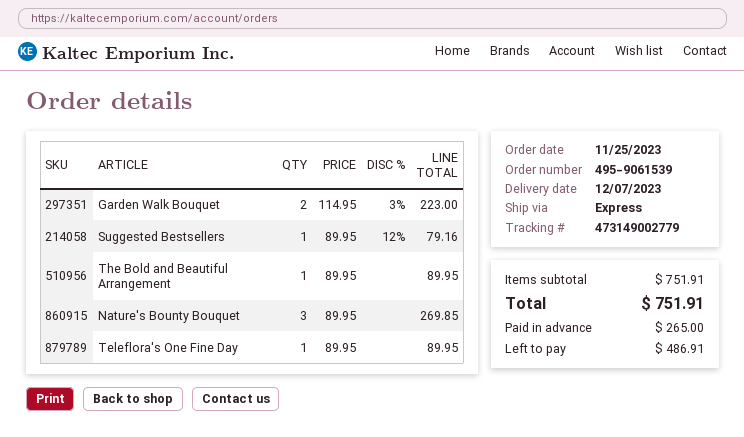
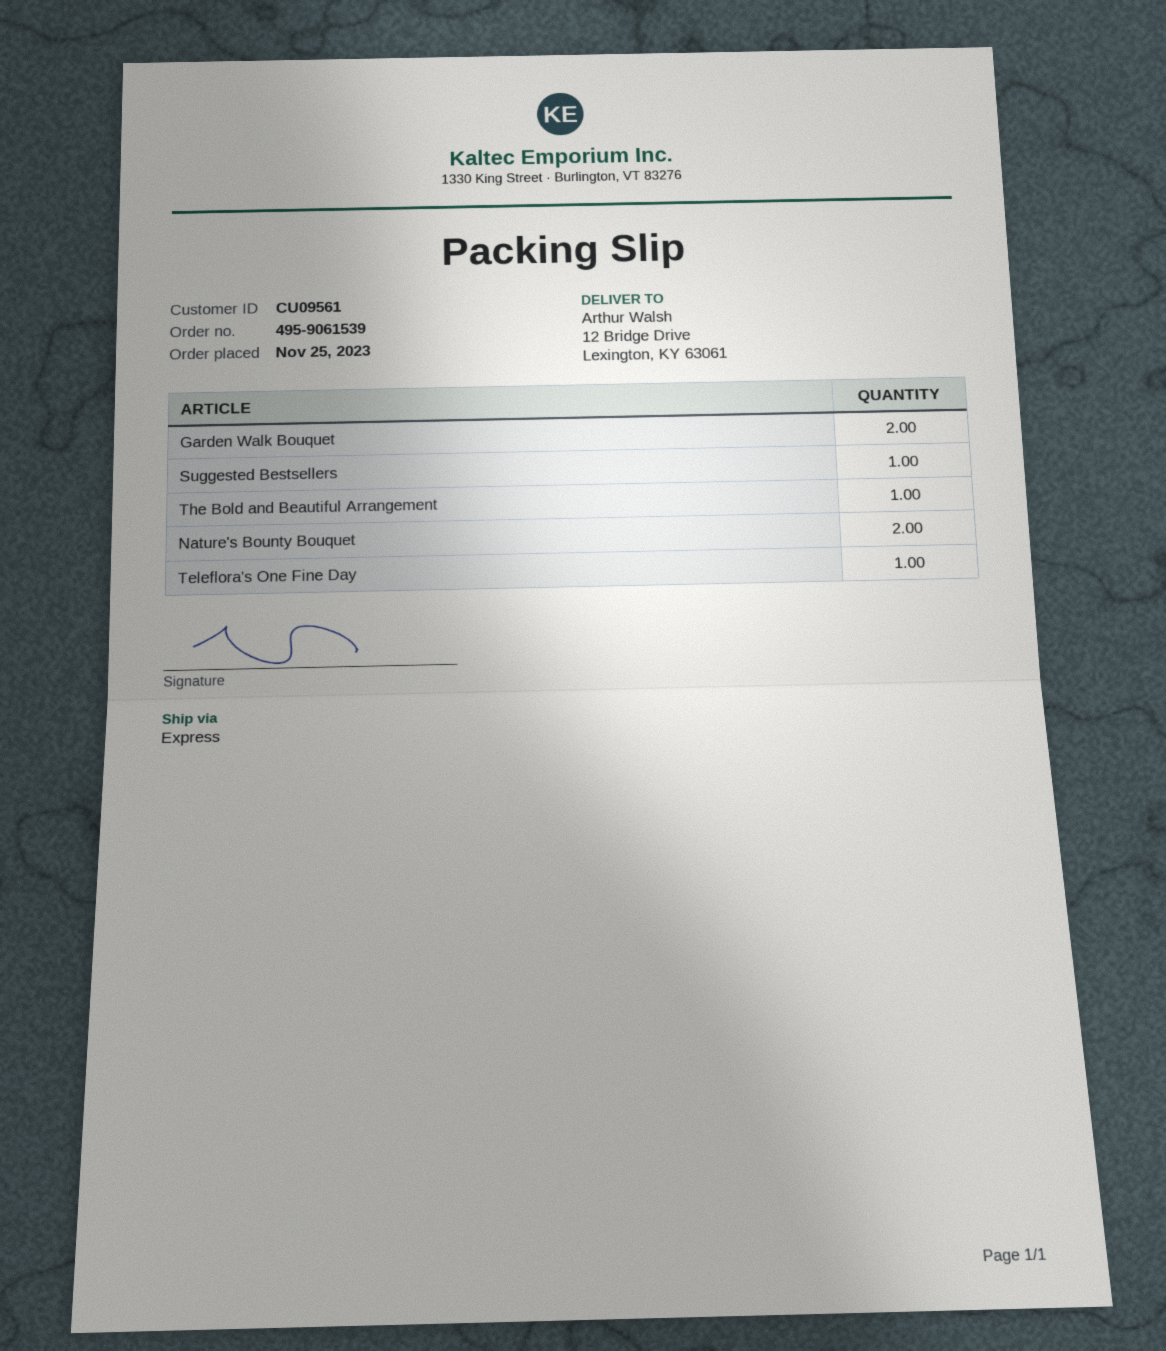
Nature's Bounty Bouquet: 3 -> 2

